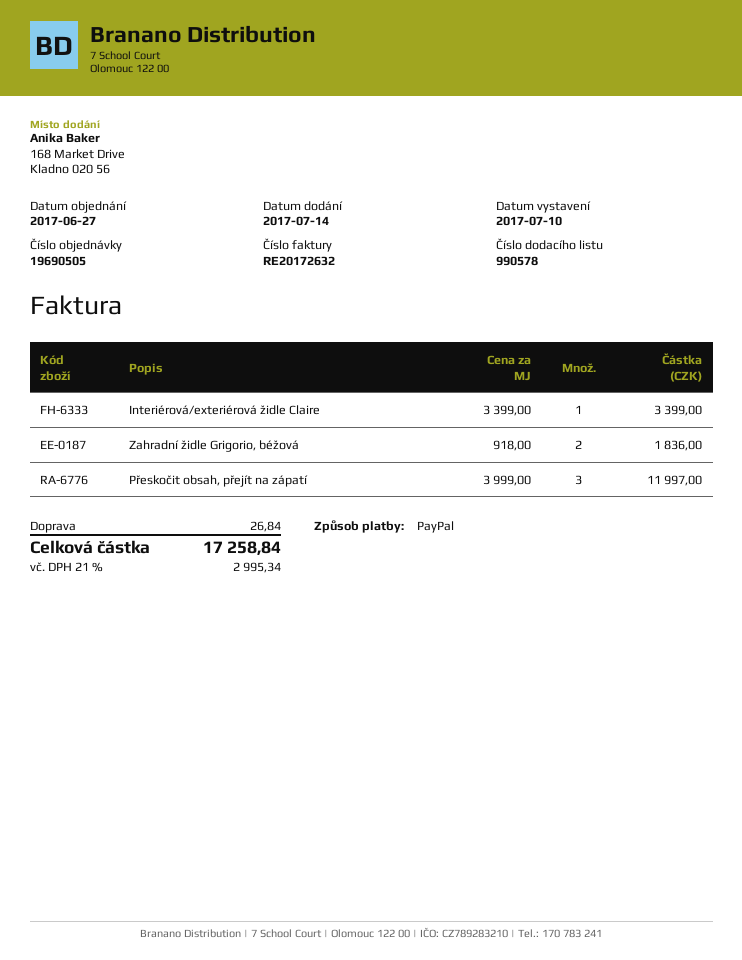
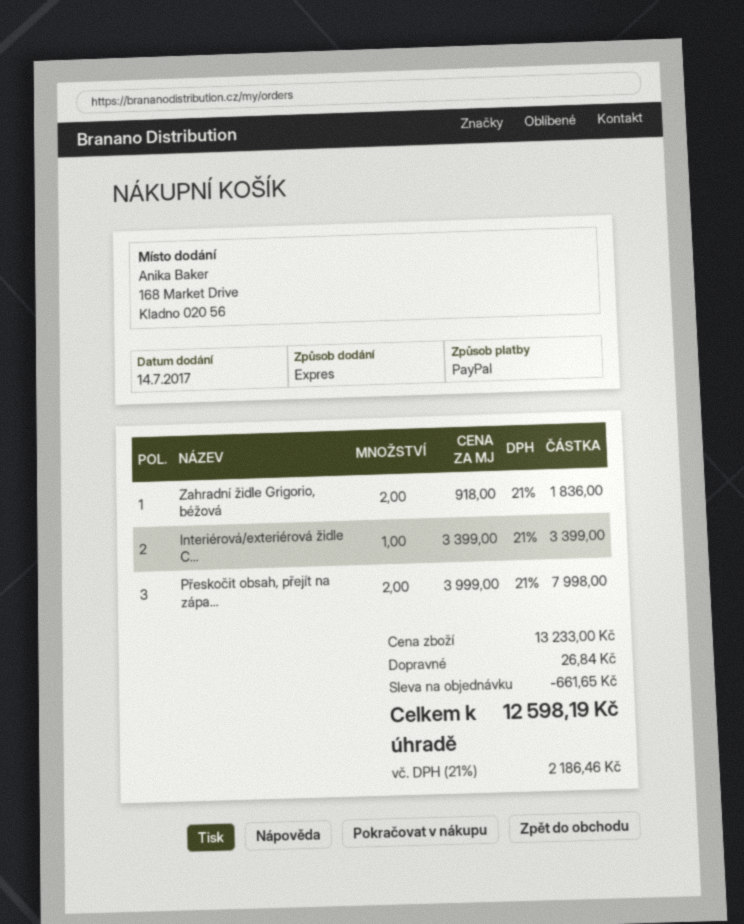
Přeskočit obsah, přejít na zápatí: 3 x 3999.00 = 11997.00 -> 2 x 3999.00 = 7998.00
discount: none -> 661.65
tax: 21% = 2995.34 -> 21% = 2186.46
total: 17258.84 -> 12598.19

